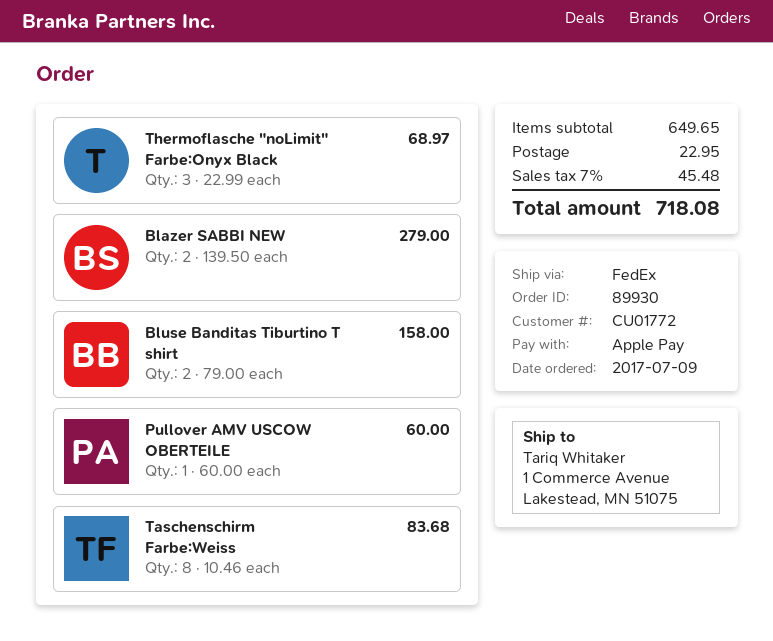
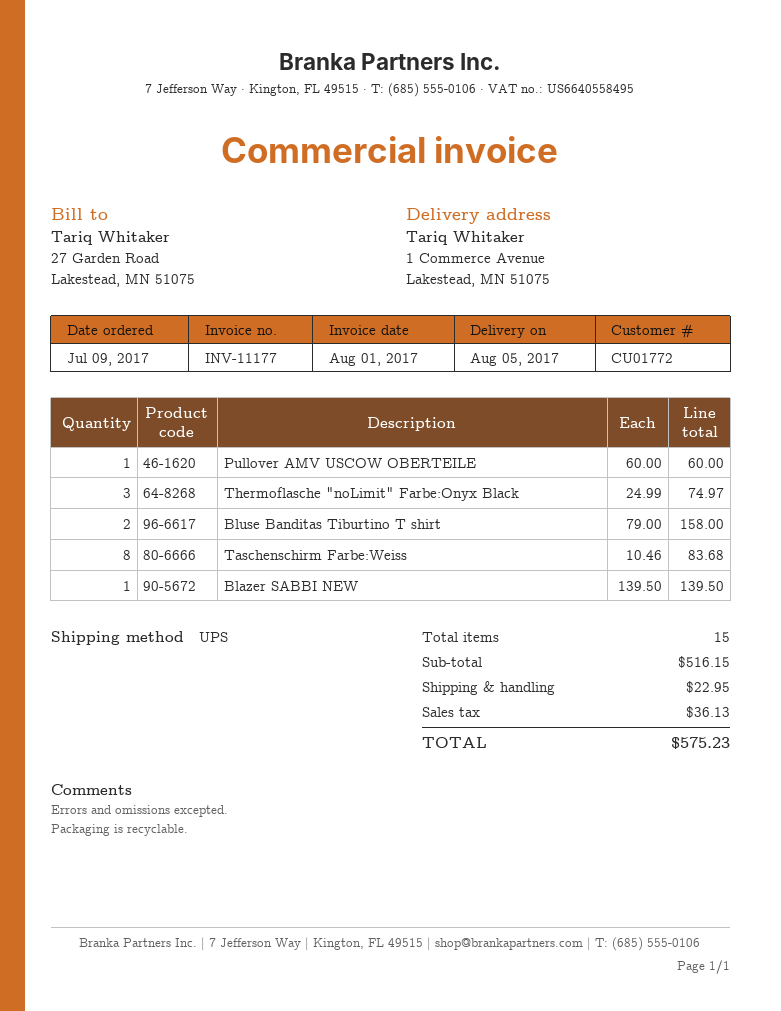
shipping method: FedEx -> UPS
Thermoflasche "noLimit" Farbe:Onyx Black: 3 x 22.99 = 68.97 -> 3 x 24.99 = 74.97
Blazer SABBI NEW: 2 x 139.50 = 279.00 -> 1 x 139.50 = 139.50
subtotal: 649.65 -> 516.15
tax: 45.48 -> 36.13
total: 718.08 -> 575.23

